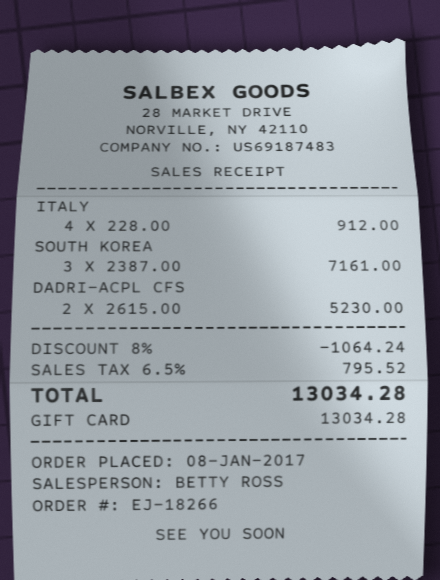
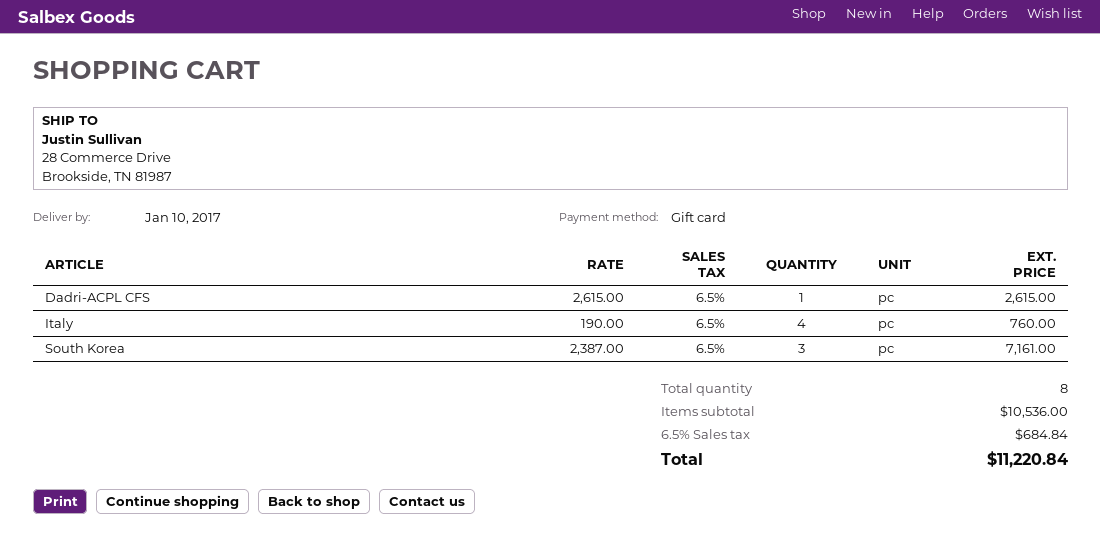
ITALY: 4 x 228.00 = 912.00 -> 4 x 190.00 = 760.00
DADRI-ACPL CFS: 2 x 2615.00 = 5230.00 -> 1 x 2615.00 = 2615.00
discount: 8% = 1064.24 -> none
tax: 6.5% = 795.52 -> 6.5% = 684.84
total: 13034.28 -> 11220.84

